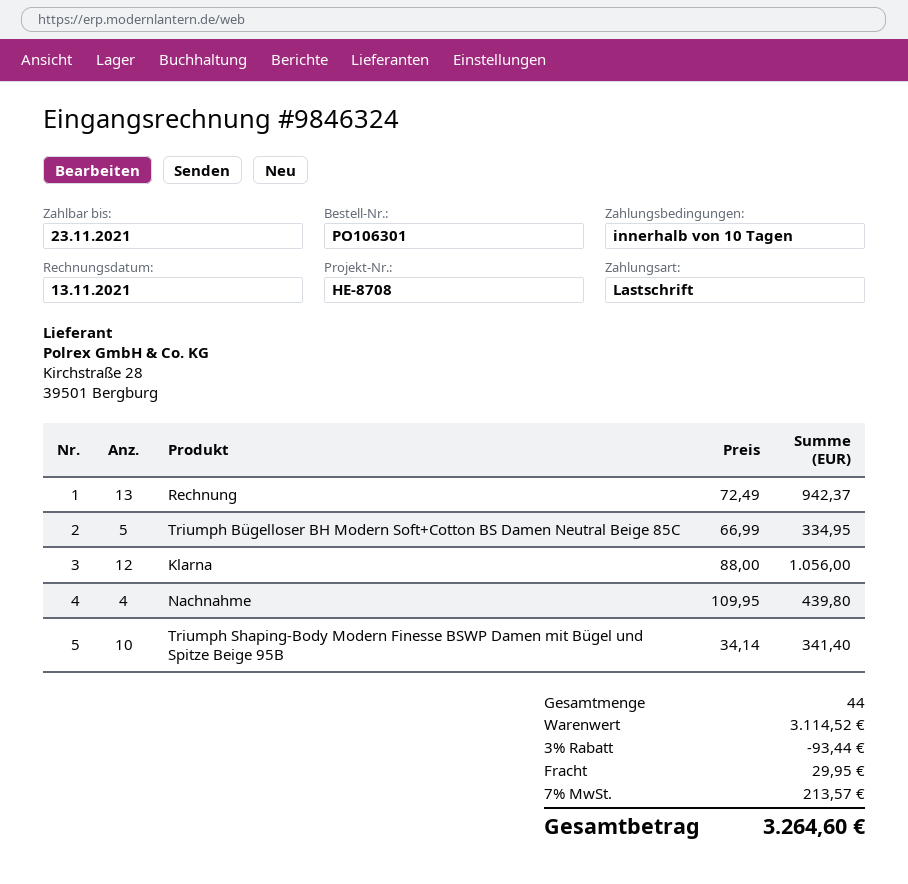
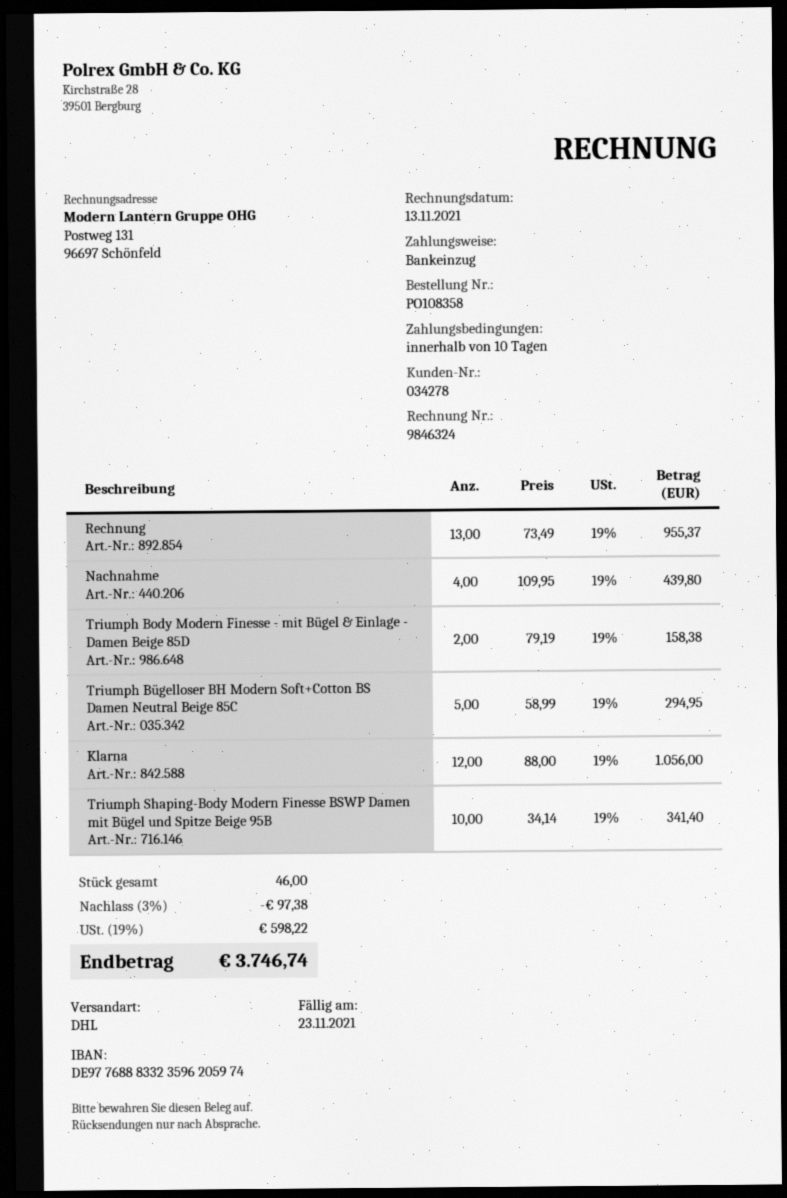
order number: PO106301 -> PO108358
Rechnung: 13 x 72.49 = 942.37 -> 13 x 73.49 = 955.37
Triumph Bügelloser BH Modern Soft+Cotton BS Damen Neutral Beige 85C: 5 x 66.99 = 334.95 -> 5 x 58.99 = 294.95
Triumph Body Modern Finesse - mit Bügel & Einlage - Damen Beige 85D: none -> 2 x 79.19 = 158.38
total quantity: 44 -> 46
discount: 3% = 93.44 -> 3% = 97.38
shipping: 29.95 -> none
tax: 7% = 213.57 -> 19% = 598.22
total: 3264.60 -> 3746.74

